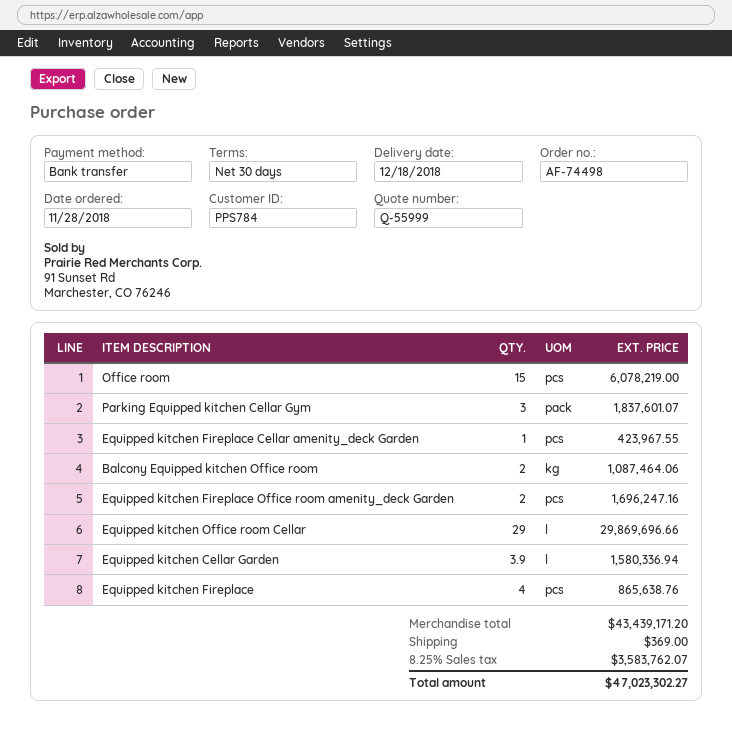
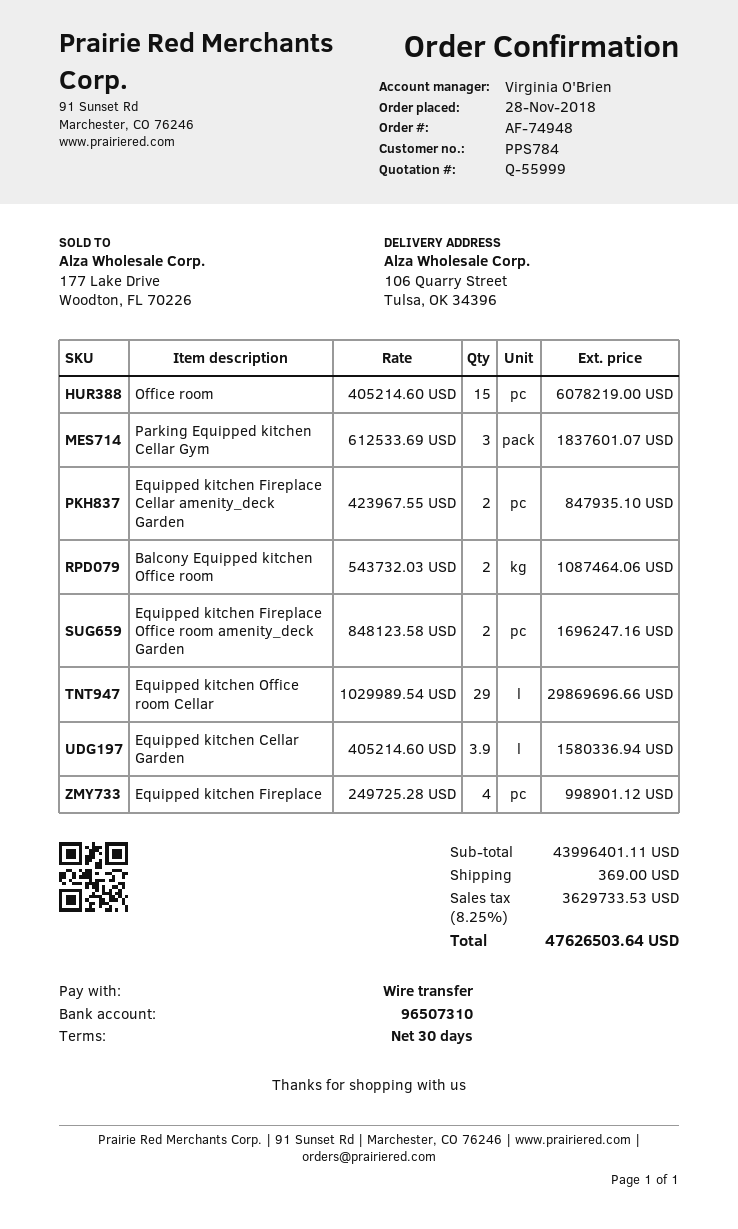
order number: AF-74498 -> AF-74948
Equipped kitchen Fireplace Cellar amenity_deck Garden: 1 for 423967.55 -> 2 for 847935.10
Equipped kitchen Fireplace: 4 for 865638.76 -> 4 for 998901.12
subtotal: 43439171.20 -> 43996401.11
tax: 8.25% = 3583762.07 -> 8.25% = 3629733.53
total: 47023302.27 -> 47626503.64

